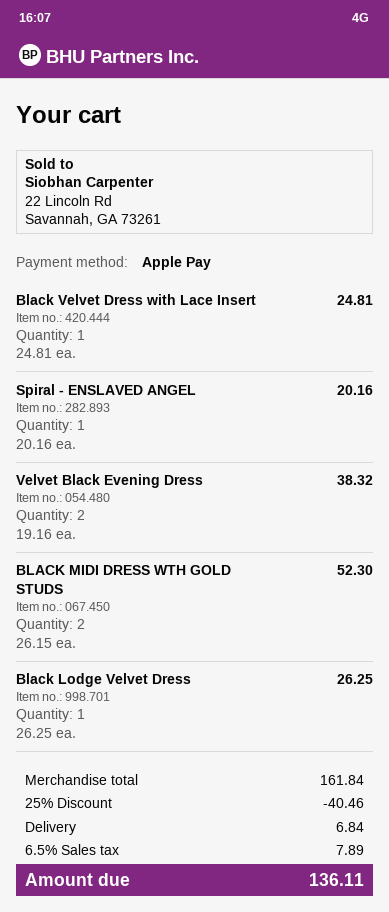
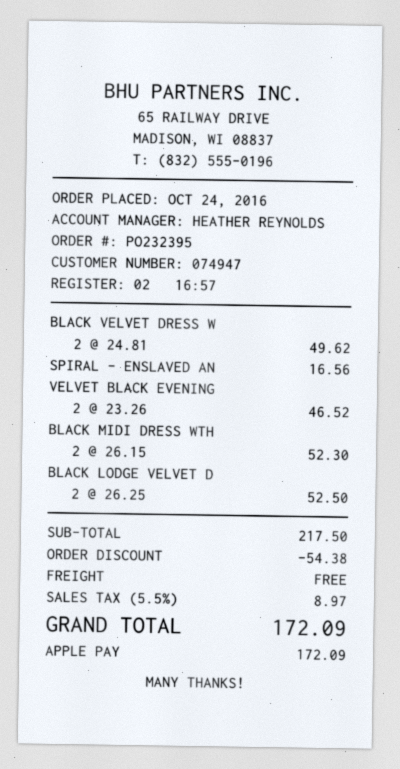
Black Velvet Dress with Lace Insert: 1 x 24.81 = 24.81 -> 2 x 24.81 = 49.62
Spiral - ENSLAVED ANGEL: 1 x 20.16 = 20.16 -> 1 x 16.56 = 16.56
Velvet Black Evening Dress: 2 x 19.16 = 38.32 -> 2 x 23.26 = 46.52
Black Lodge Velvet Dress: 1 x 26.25 = 26.25 -> 2 x 26.25 = 52.50
subtotal: 161.84 -> 217.50
discount: 40.46 -> 54.38
shipping: 6.84 -> 0.00
tax: 6.5% = 7.89 -> 5.5% = 8.97
total: 136.11 -> 172.09

